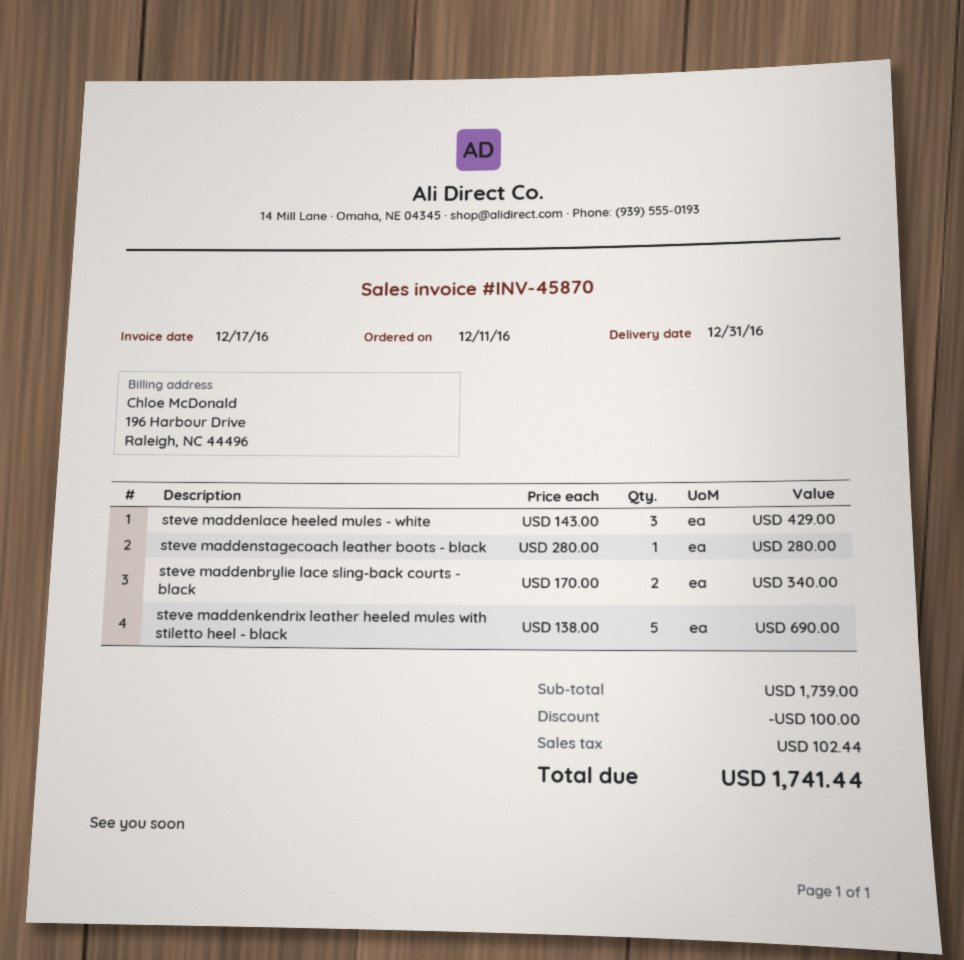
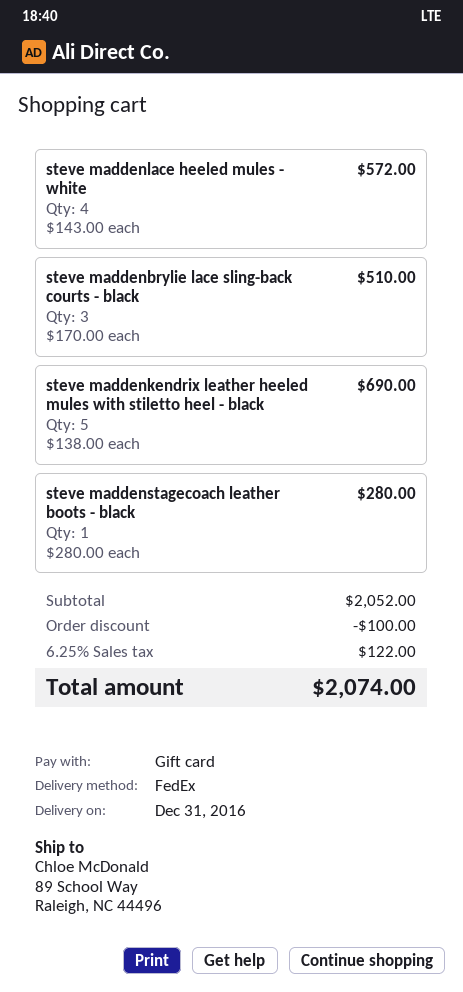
steve maddenlace heeled mules - white: 3 x 143.00 = 429.00 -> 4 x 143.00 = 572.00
steve maddenbrylie lace sling-back courts - black: 2 x 170.00 = 340.00 -> 3 x 170.00 = 510.00
subtotal: 1739.00 -> 2052.00
tax: 102.44 -> 122.00
total: 1741.44 -> 2074.00

